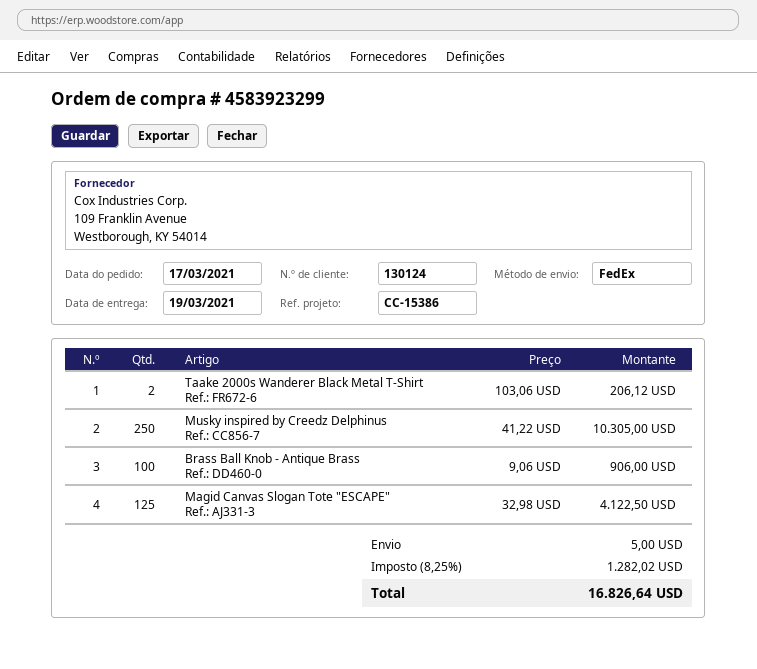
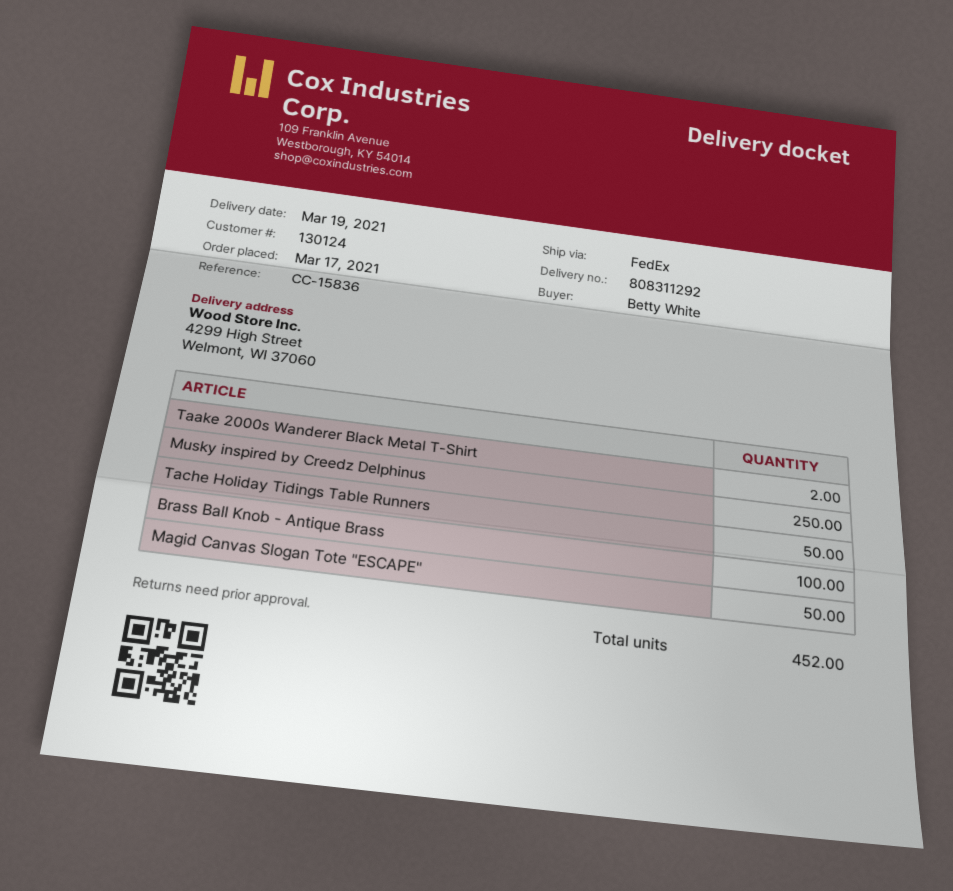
reference: CC-15386 -> CC-15836
Magid Canvas Slogan Tote "ESCAPE": 125 -> 50
Tache Holiday Tidings Table Runners: none -> 50

